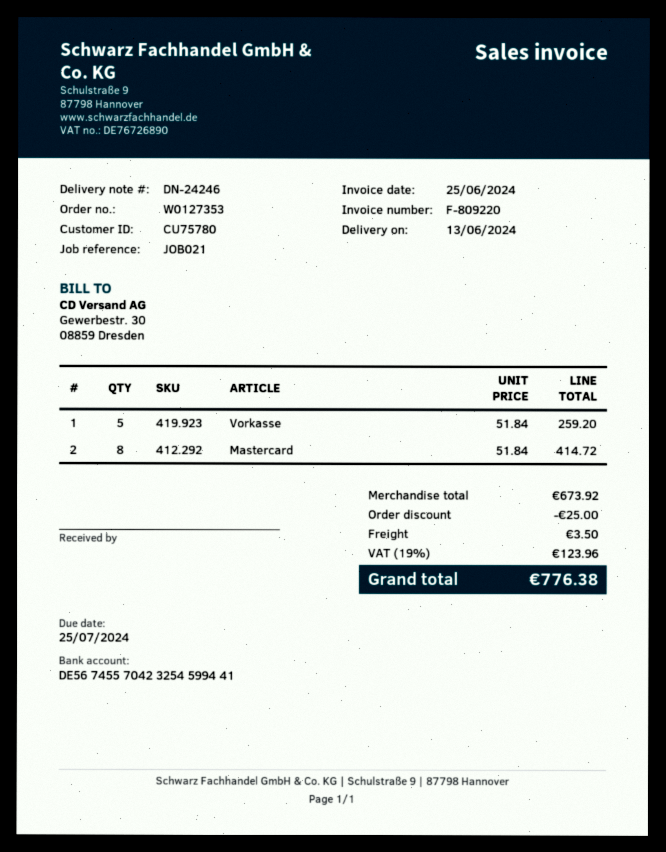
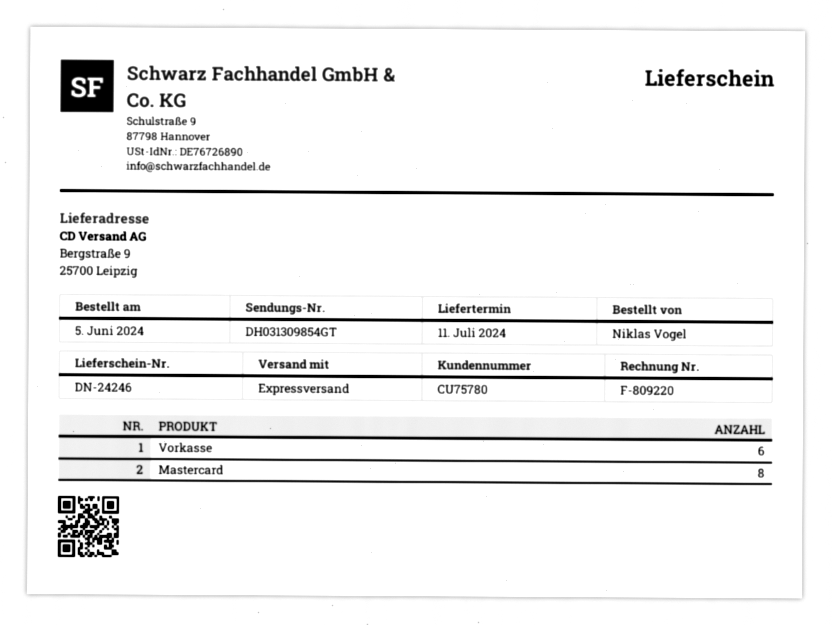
delivery date: 2024-06-13 -> 2024-07-11
Vorkasse: 5 -> 6

